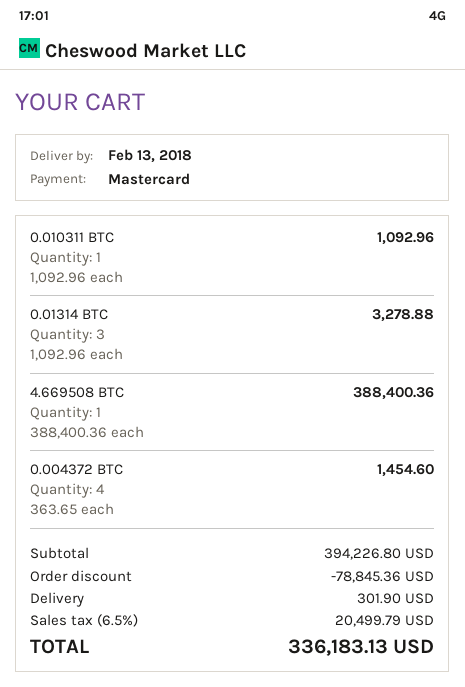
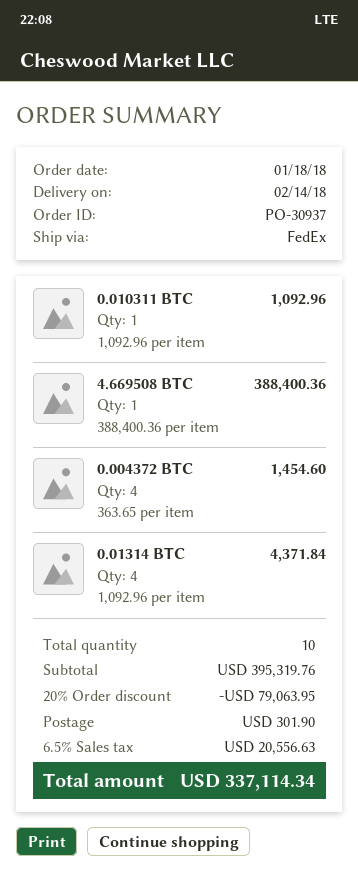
delivery date: 2018-02-13 -> 2018-02-14
0.01314 BTC: 3 x 1092.96 = 3278.88 -> 4 x 1092.96 = 4371.84
subtotal: 394226.80 -> 395319.76
discount: 78845.36 -> 79063.95
tax: 6.5% = 20499.79 -> 6.5% = 20556.63
total: 336183.13 -> 337114.34

